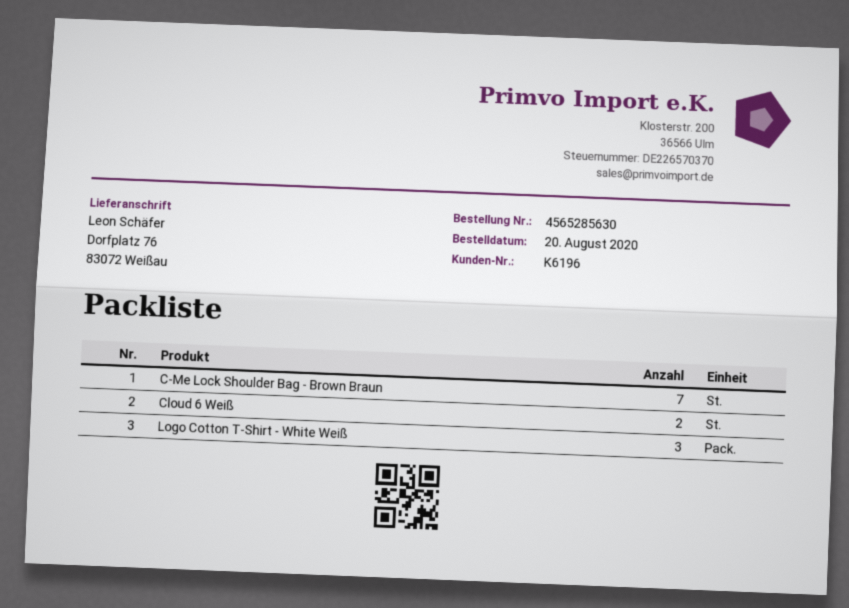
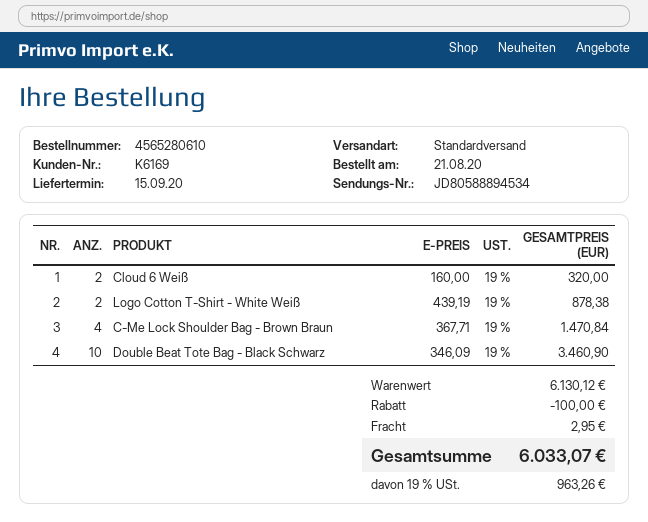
order number: 4565285630 -> 4565280610
order date: 2020-08-20 -> 2020-08-21
customer number: K6196 -> K6169
C-Me Lock Shoulder Bag - Brown Braun: 7 -> 4
Logo Cotton T-Shirt - White Weiß: 3 -> 2
Double Beat Tote Bag - Black Schwarz: none -> 10

